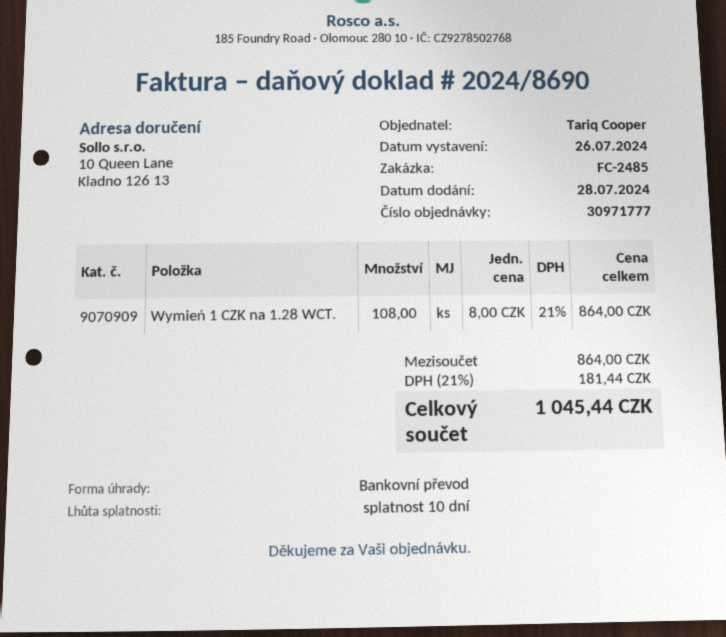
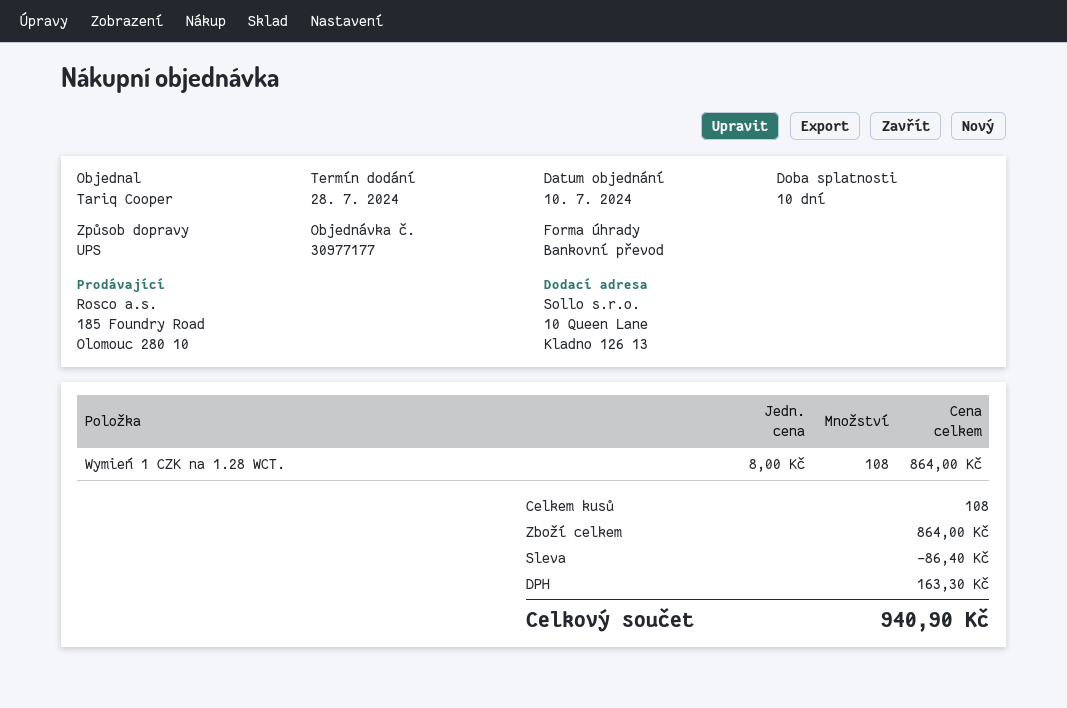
order number: 30971777 -> 30977177
discount: none -> 86.40
tax: 181.44 -> 163.30
total: 1045.44 -> 940.90

